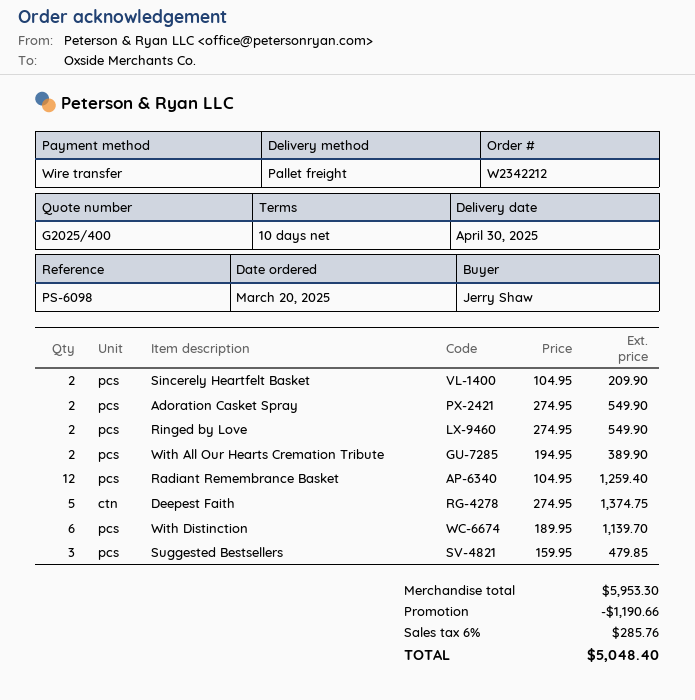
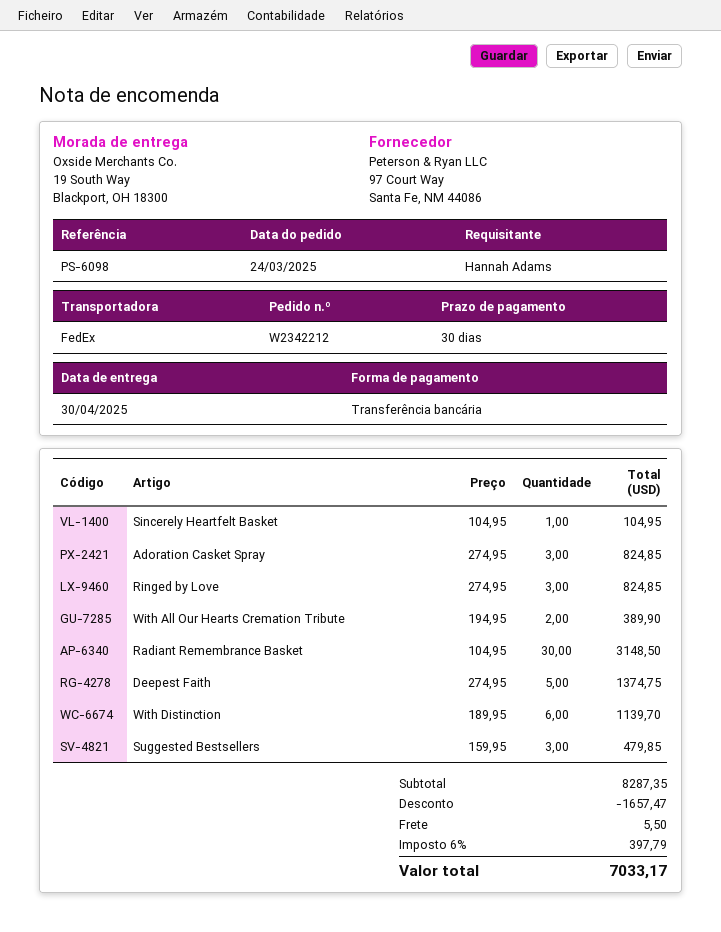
order date: 2025-03-20 -> 2025-03-24
payment terms: 10 days -> 30 days
ordered by: Jerry Shaw -> Hannah Adams
shipping method: pallet freight -> FedEx
Sincerely Heartfelt Basket: 2 x 104.95 = 209.90 -> 1 x 104.95 = 104.95
Adoration Casket Spray: 2 x 274.95 = 549.90 -> 3 x 274.95 = 824.85
Ringed by Love: 2 x 274.95 = 549.90 -> 3 x 274.95 = 824.85
Radiant Remembrance Basket: 12 x 104.95 = 1259.40 -> 30 x 104.95 = 3148.50
subtotal: 5953.30 -> 8287.35
discount: 1190.66 -> 1657.47
shipping: none -> 5.50
tax: 6% = 285.76 -> 6% = 397.79
total: 5048.40 -> 7033.17

